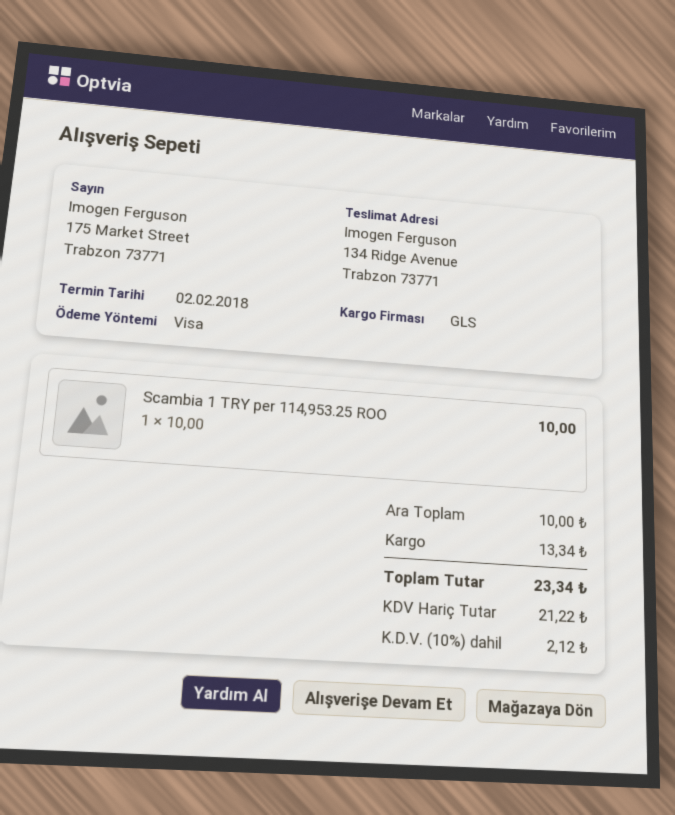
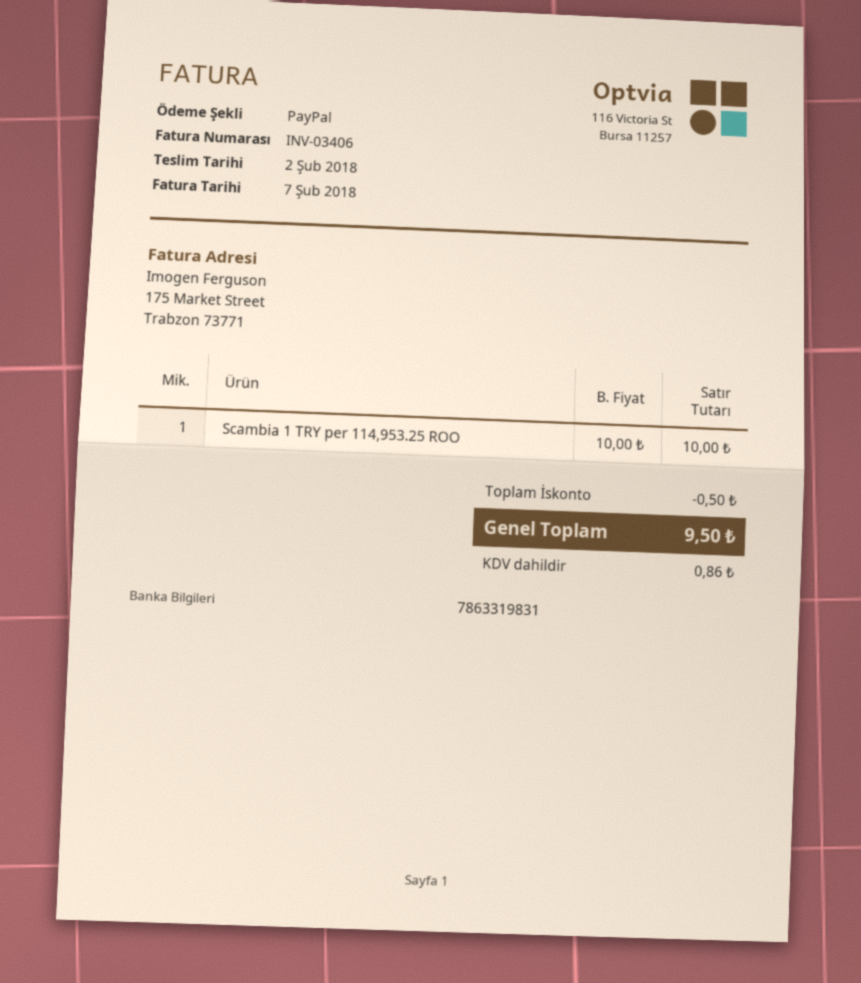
payment method: Visa -> PayPal
discount: none -> 0.50
shipping: 13.34 -> none
tax: 2.12 -> 0.86
total: 23.34 -> 9.50

